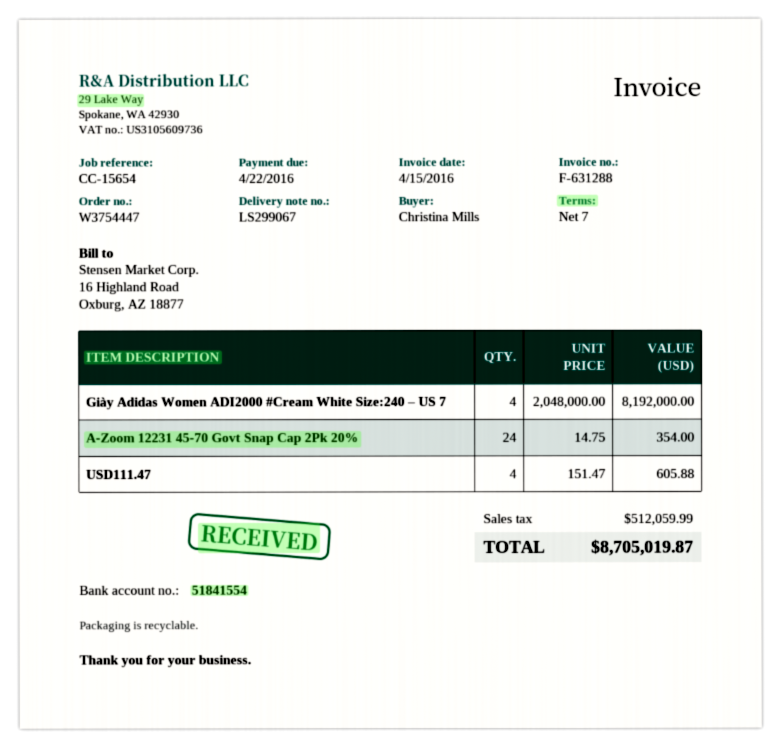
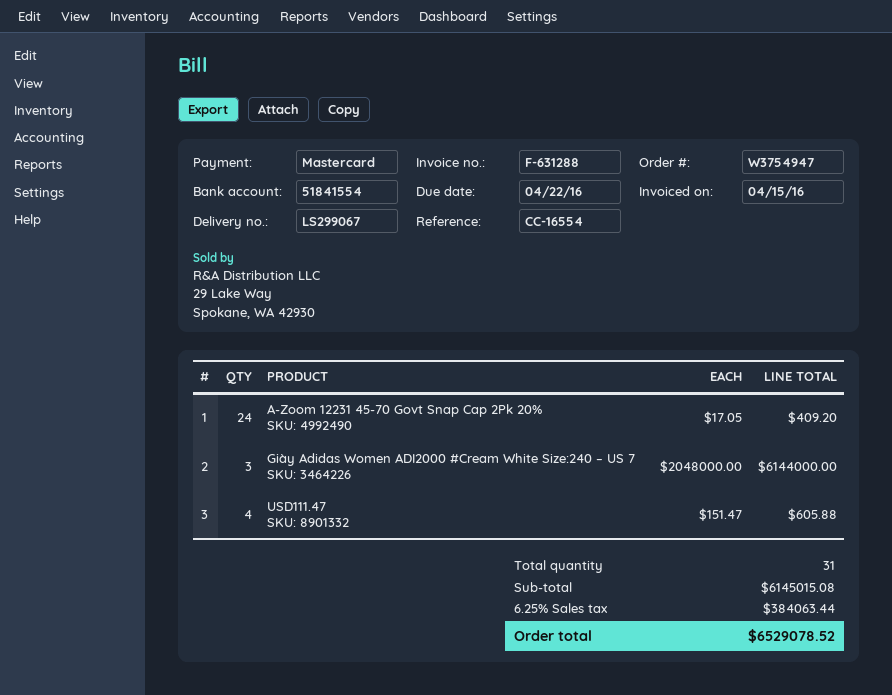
order number: W3754447 -> W3754947
reference: CC-15654 -> CC-16554
Giày Adidas Women ADI2000 #Cream White Size:240 – US 7: 4 x 2048000.00 = 8192000.00 -> 3 x 2048000.00 = 6144000.00
A-Zoom 12231 45-70 Govt Snap Cap 2Pk 20%: 24 x 14.75 = 354.00 -> 24 x 17.05 = 409.20
tax: 512059.99 -> 384063.44
total: 8705019.87 -> 6529078.52

